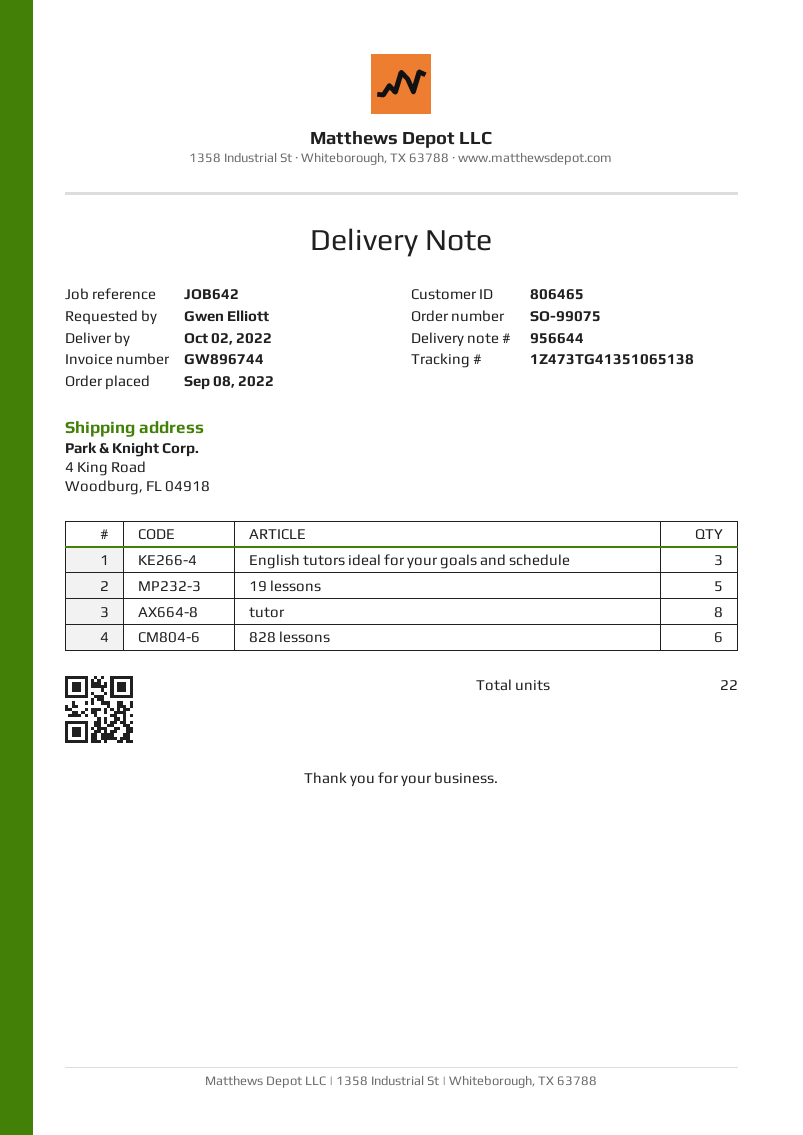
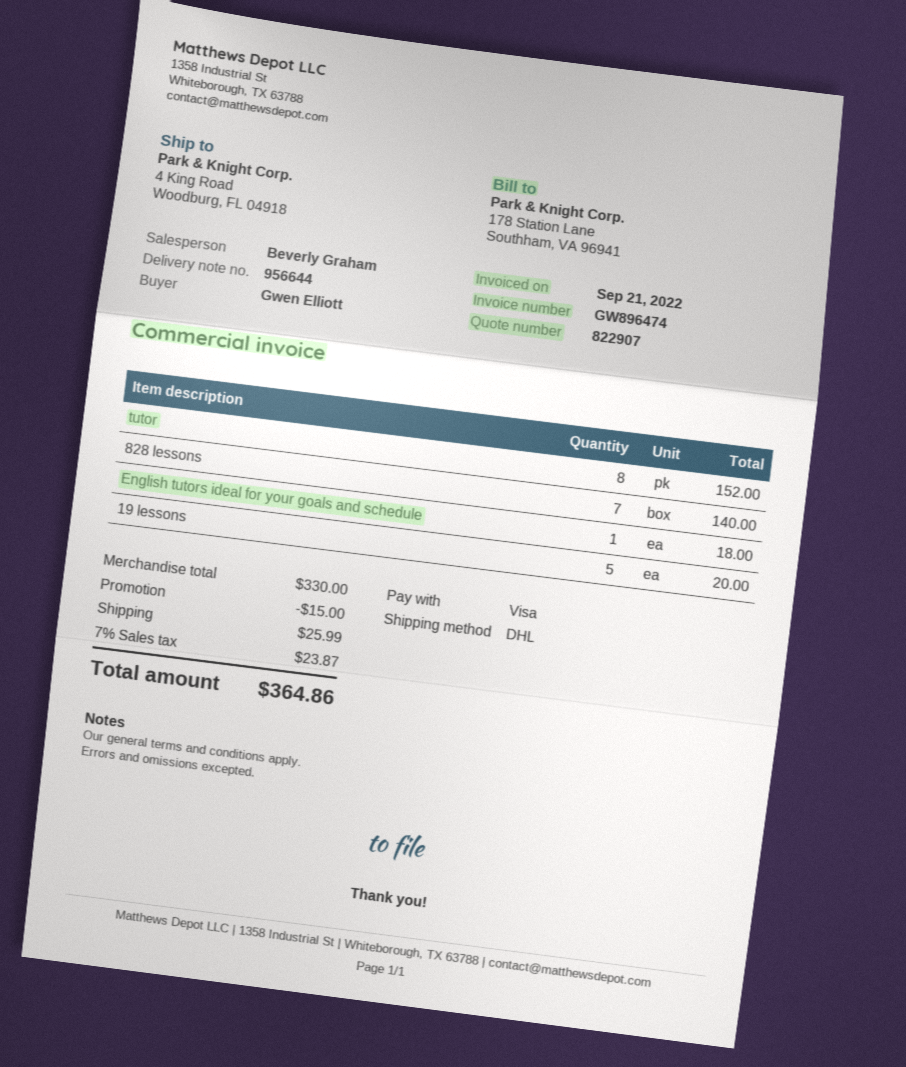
invoice number: GW896744 -> GW896474
English tutors ideal for your goals and schedule: 3 -> 1
828 lessons: 6 -> 7

